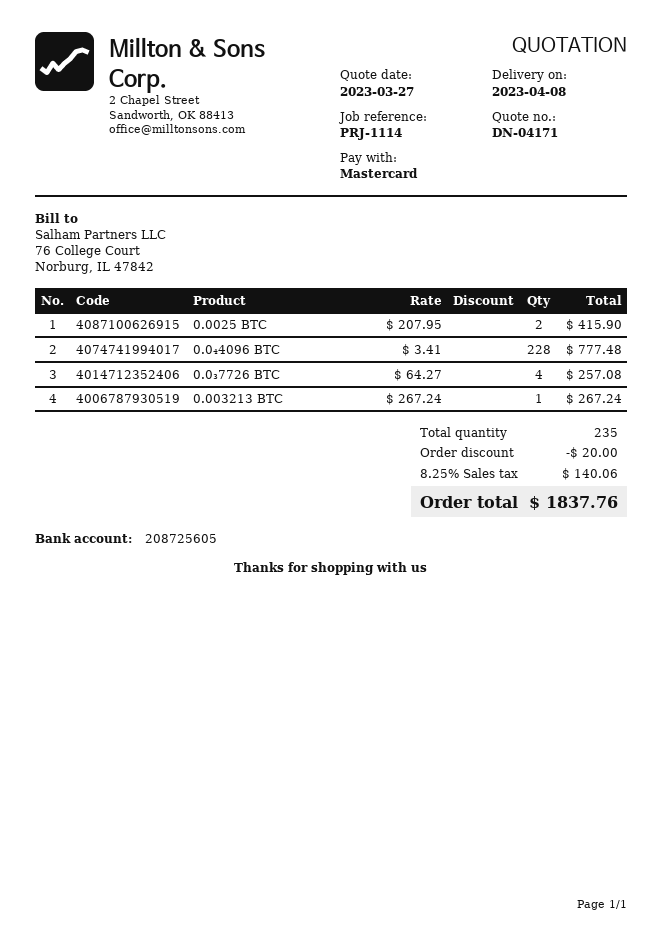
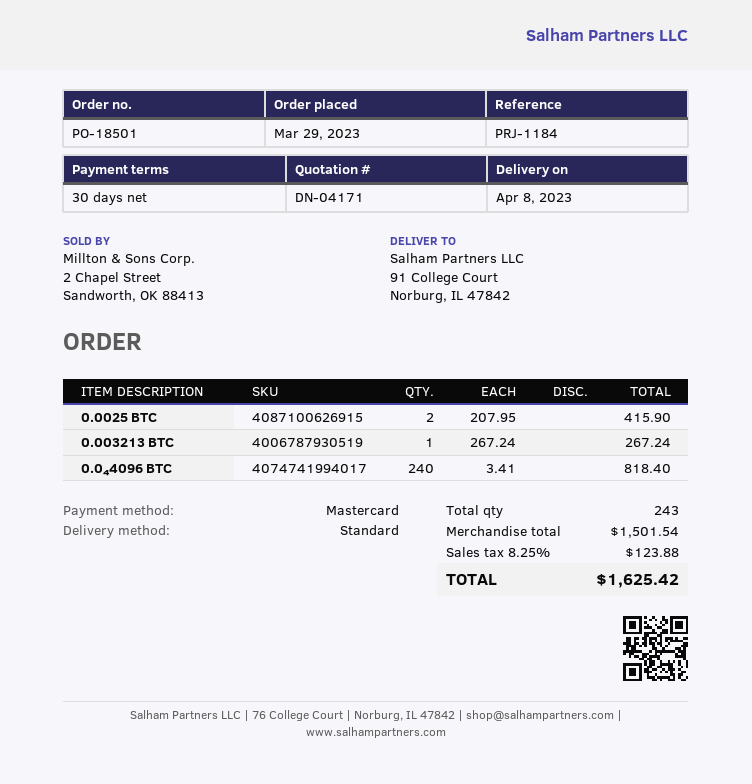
reference: PRJ-1114 -> PRJ-1184
0.0₄4096 BTC: 228 x 3.41 = 777.48 -> 240 x 3.41 = 818.40
0.0₃7726 BTC: 4 x 64.27 = 257.08 -> none
total quantity: 235 -> 243
discount: 20.00 -> none
tax: 8.25% = 140.06 -> 8.25% = 123.88
total: 1837.76 -> 1625.42

